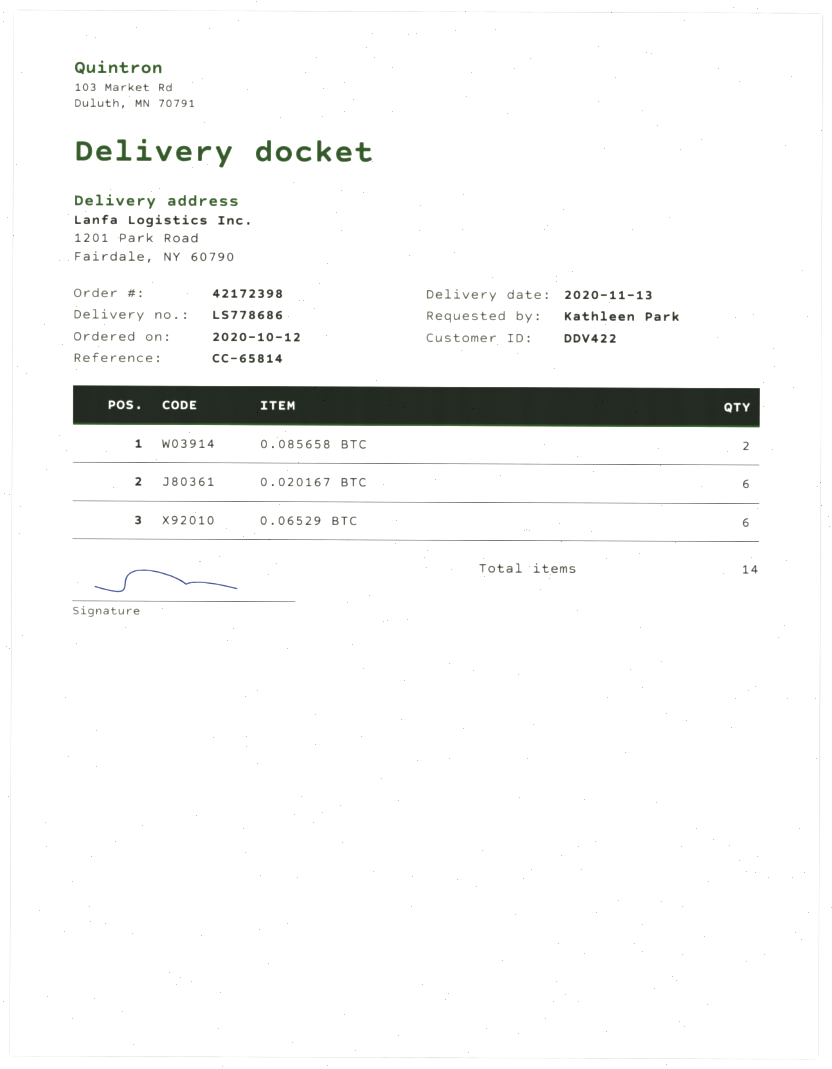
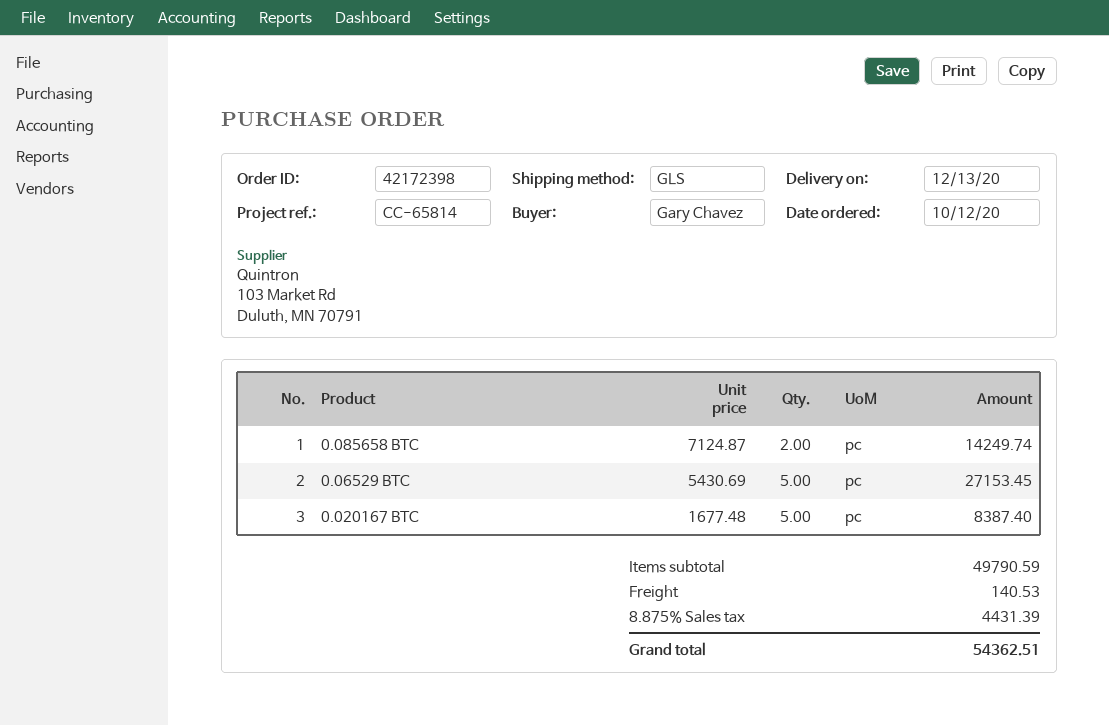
delivery date: 2020-11-13 -> 2020-12-13
ordered by: Kathleen Park -> Gary Chavez
0.020167 BTC: 6 -> 5
0.06529 BTC: 6 -> 5

